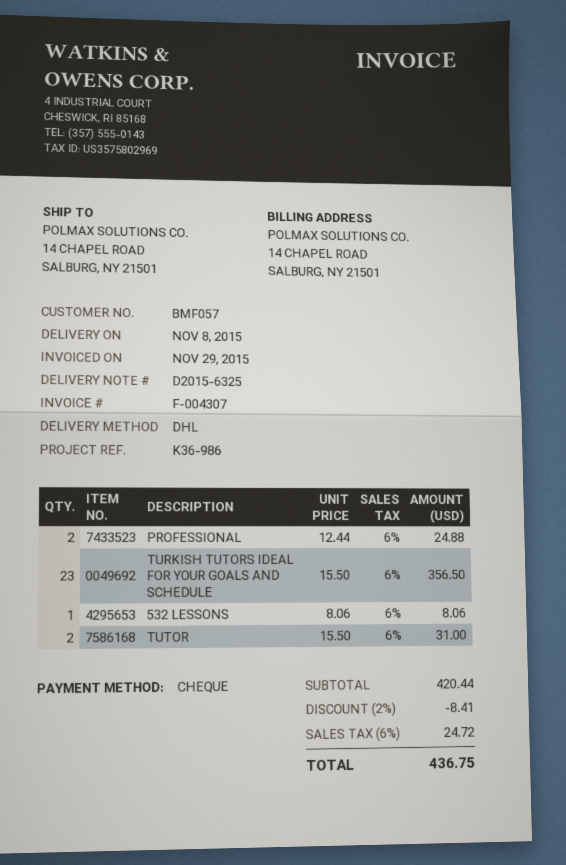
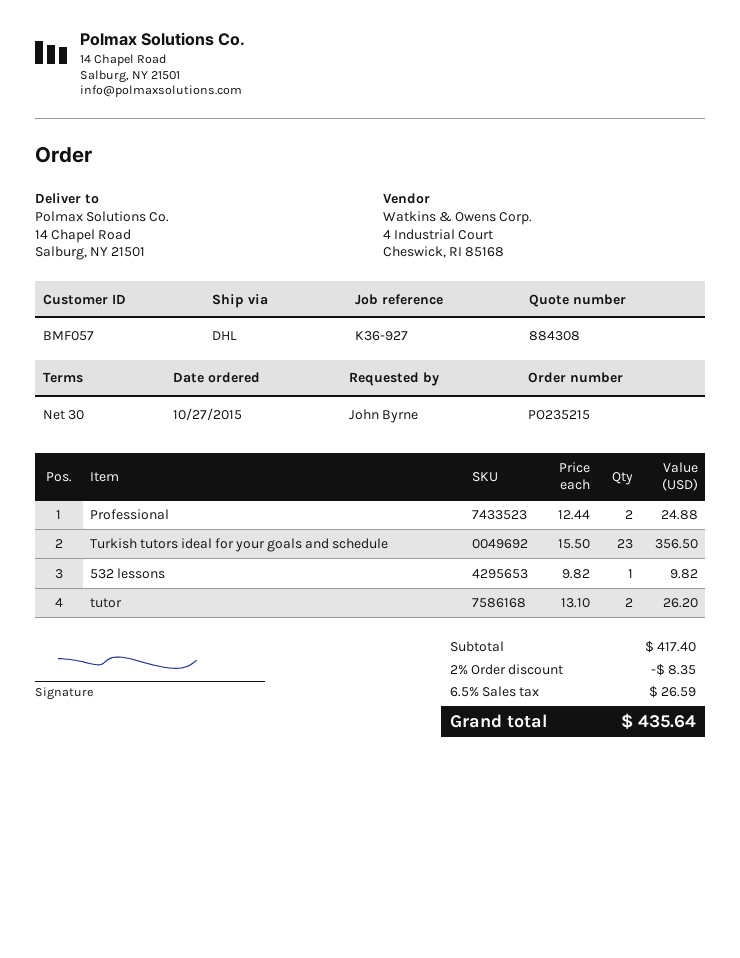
reference: K36-986 -> K36-927
532 LESSONS: 1 x 8.06 = 8.06 -> 1 x 9.82 = 9.82
TUTOR: 2 x 15.50 = 31.00 -> 2 x 13.10 = 26.20
subtotal: 420.44 -> 417.40
discount: 2% = 8.41 -> 2% = 8.35
tax: 6% = 24.72 -> 6.5% = 26.59
total: 436.75 -> 435.64

